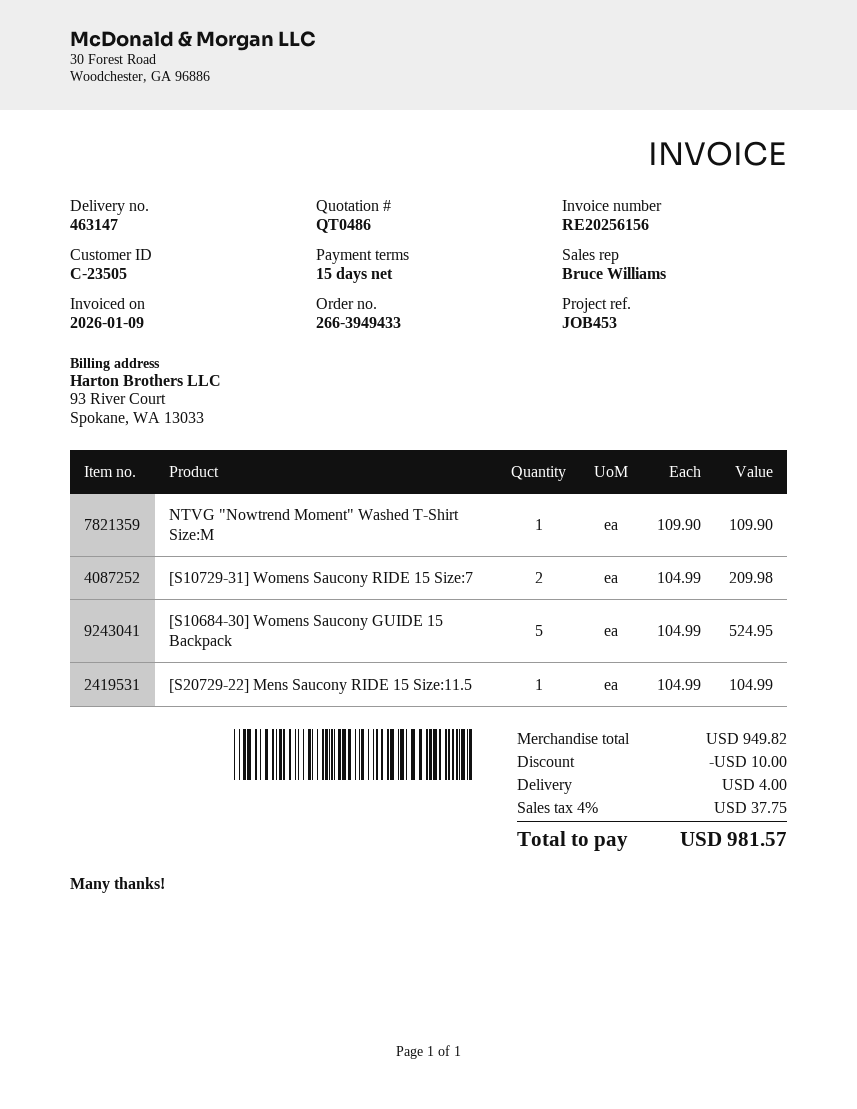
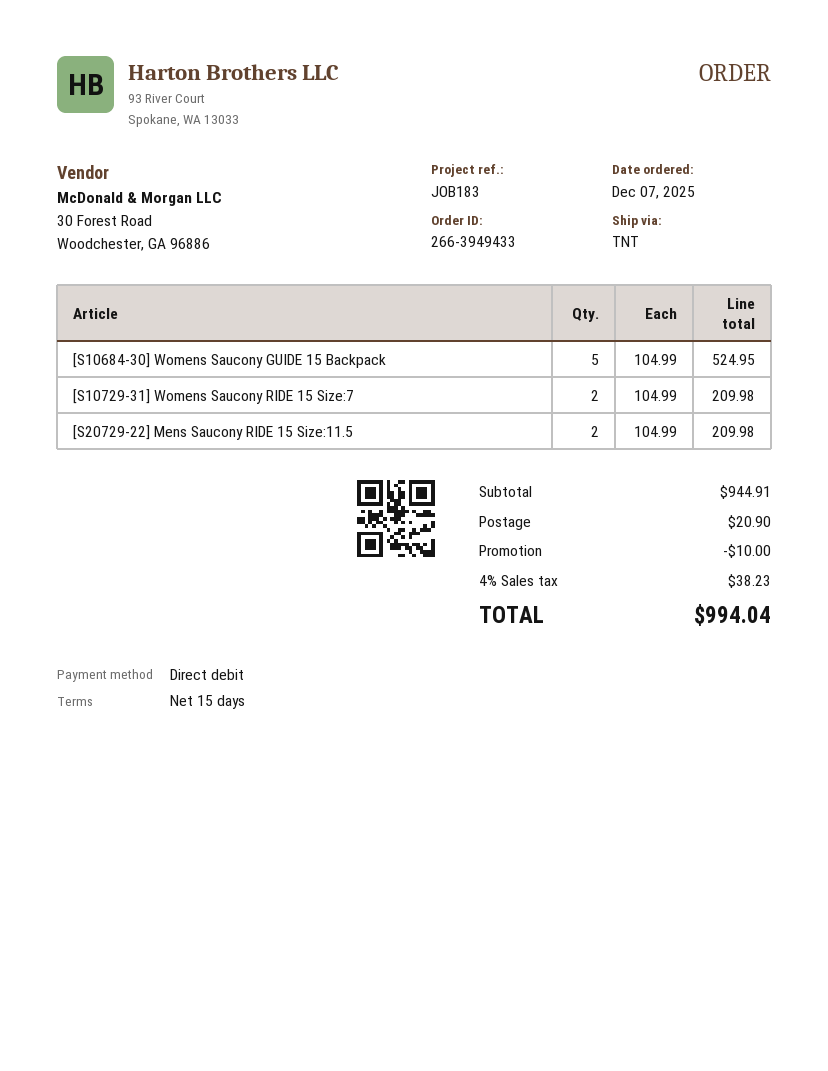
reference: JOB453 -> JOB183
NTVG "Nowtrend Moment" Washed T-Shirt Size:M: 1 x 109.90 = 109.90 -> none
[S20729-22] Mens Saucony RIDE 15 Size:11.5: 1 x 104.99 = 104.99 -> 2 x 104.99 = 209.98
subtotal: 949.82 -> 944.91
shipping: 4.00 -> 20.90
tax: 4% = 37.75 -> 4% = 38.23
total: 981.57 -> 994.04

